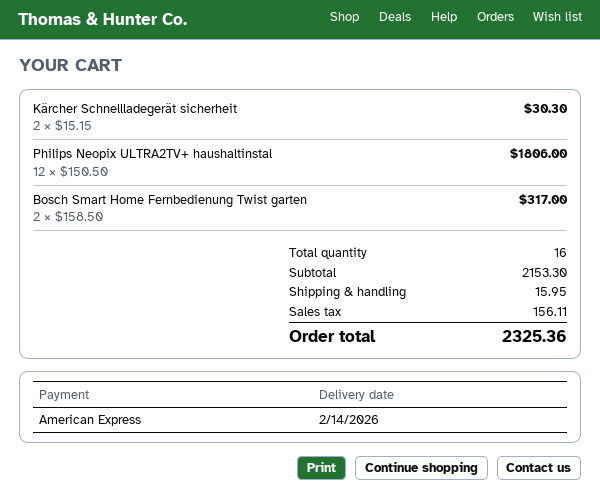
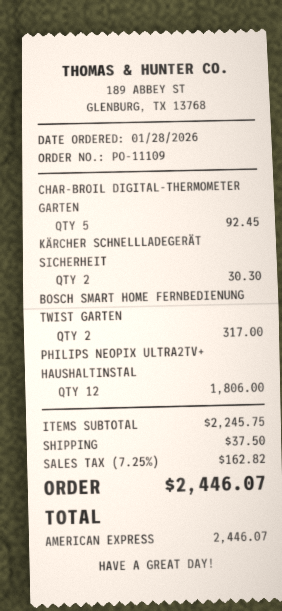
CHAR-BROIL DIGITAL-THERMOMETER GARTEN: none -> 5 for 92.45
subtotal: 2153.30 -> 2245.75
shipping: 15.95 -> 37.50
tax: 156.11 -> 162.82
total: 2325.36 -> 2446.07

